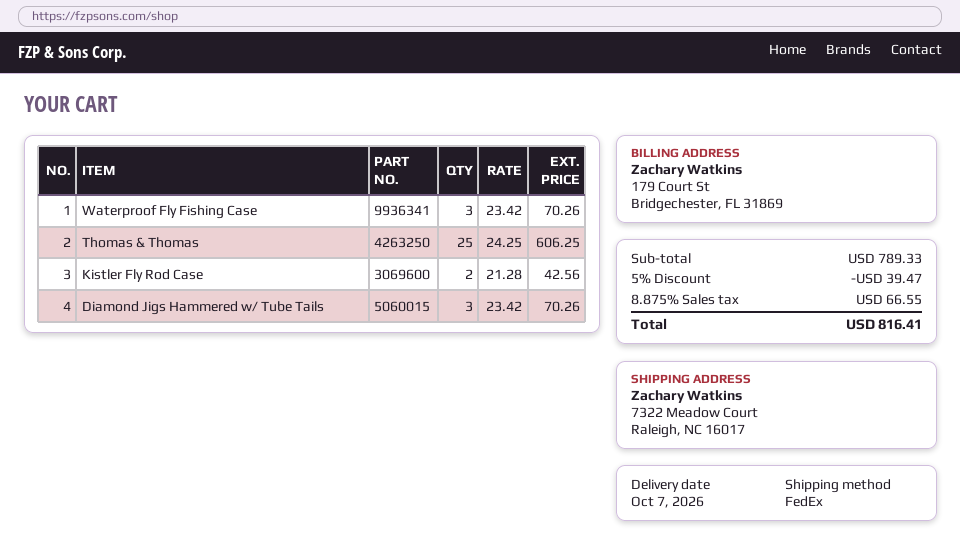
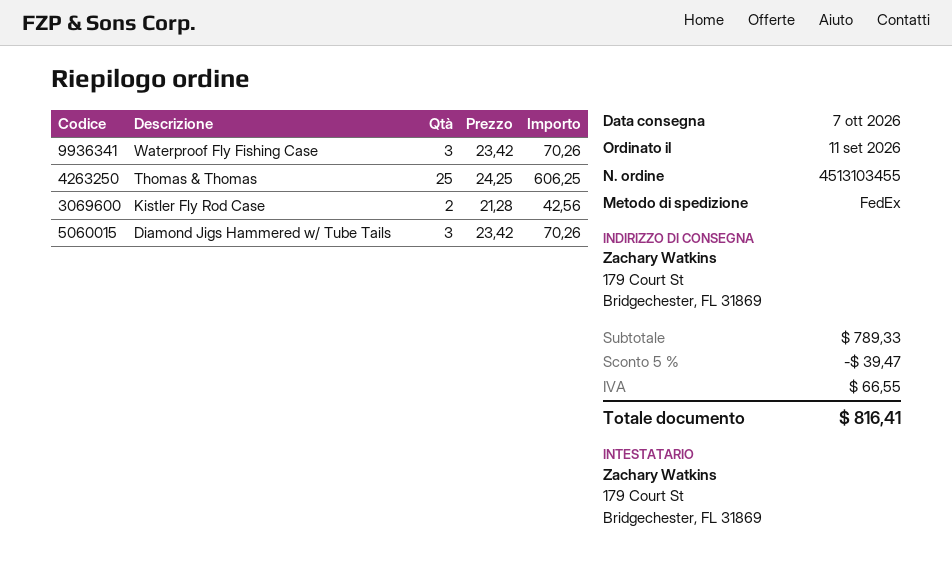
ship to: 7322 Meadow Court, Raleigh, NC 16017 -> 179 Court St, Bridgechester, FL 31869

